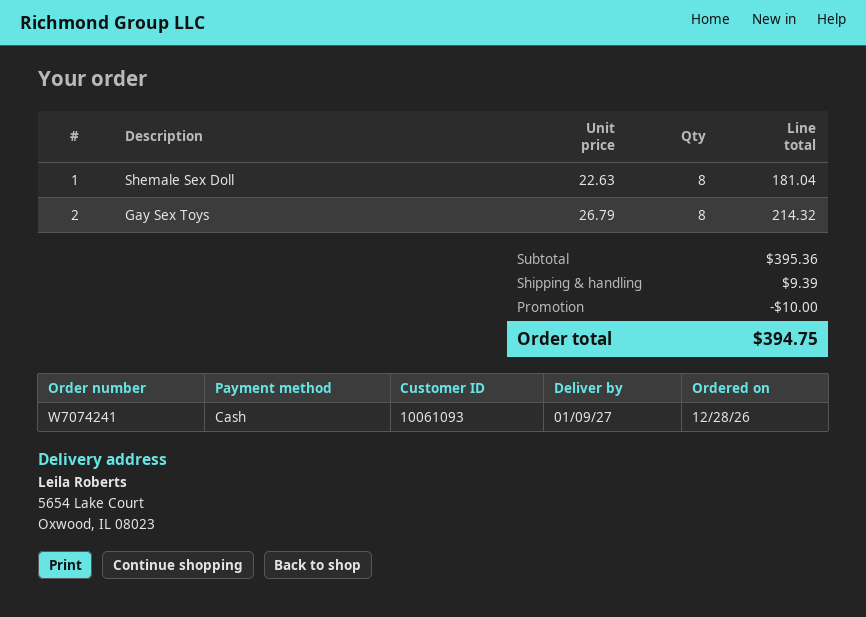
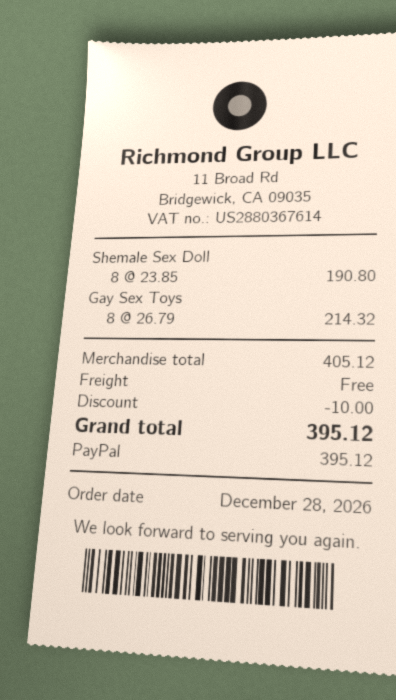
payment method: cash -> PayPal
Shemale Sex Doll: 8 x 22.63 = 181.04 -> 8 x 23.85 = 190.80
subtotal: 395.36 -> 405.12
shipping: 9.39 -> 0.00
total: 394.75 -> 395.12

